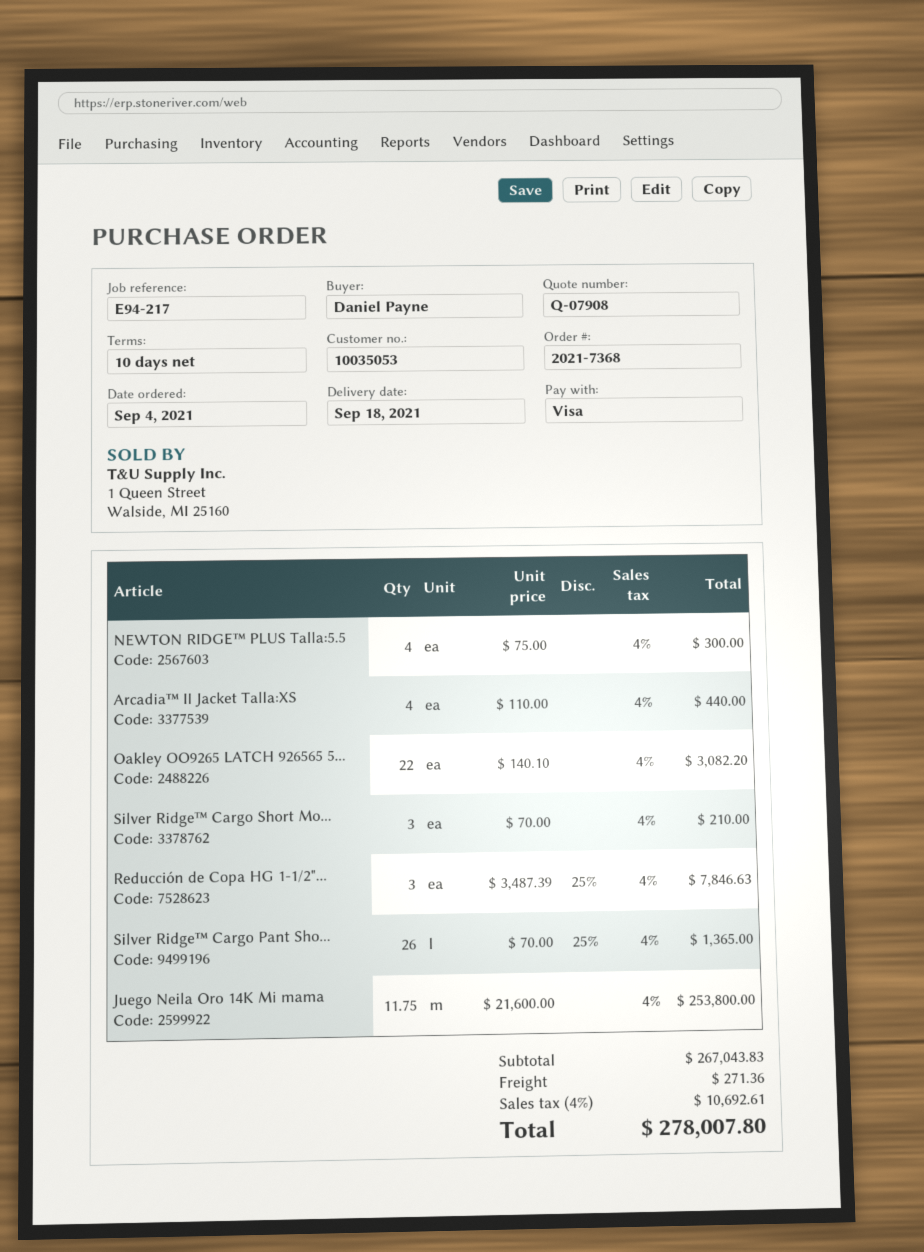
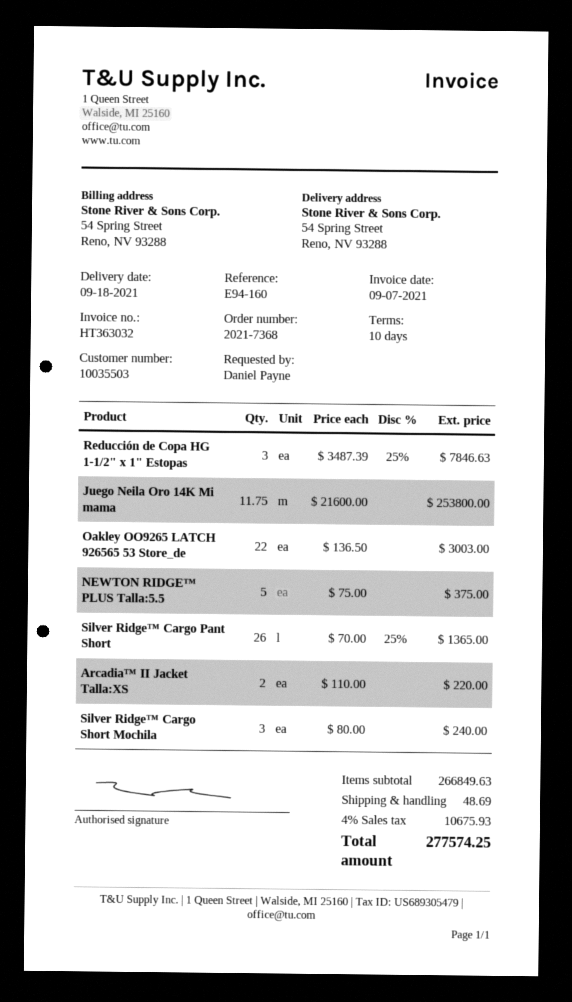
customer number: 10035053 -> 10035503
reference: E94-217 -> E94-160
NEWTON RIDGE™ PLUS Talla:5.5: 4 x 75.00 = 300.00 -> 5 x 75.00 = 375.00
Arcadia™ II Jacket Talla:XS: 4 x 110.00 = 440.00 -> 2 x 110.00 = 220.00
Oakley OO9265 LATCH 926565 5...: 22 x 140.10 = 3082.20 -> 22 x 136.50 = 3003.00
Silver Ridge™ Cargo Short Mo...: 3 x 70.00 = 210.00 -> 3 x 80.00 = 240.00
subtotal: 267043.83 -> 266849.63
shipping: 271.36 -> 48.69
tax: 4% = 10692.61 -> 4% = 10675.93
total: 278007.80 -> 277574.25

